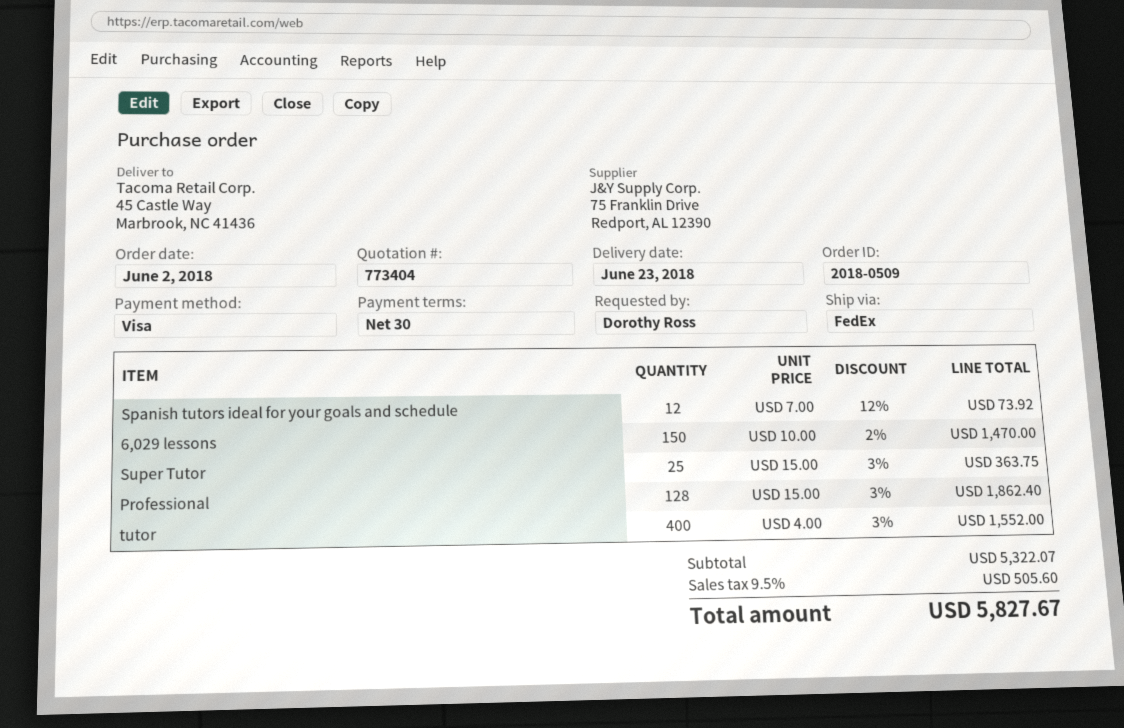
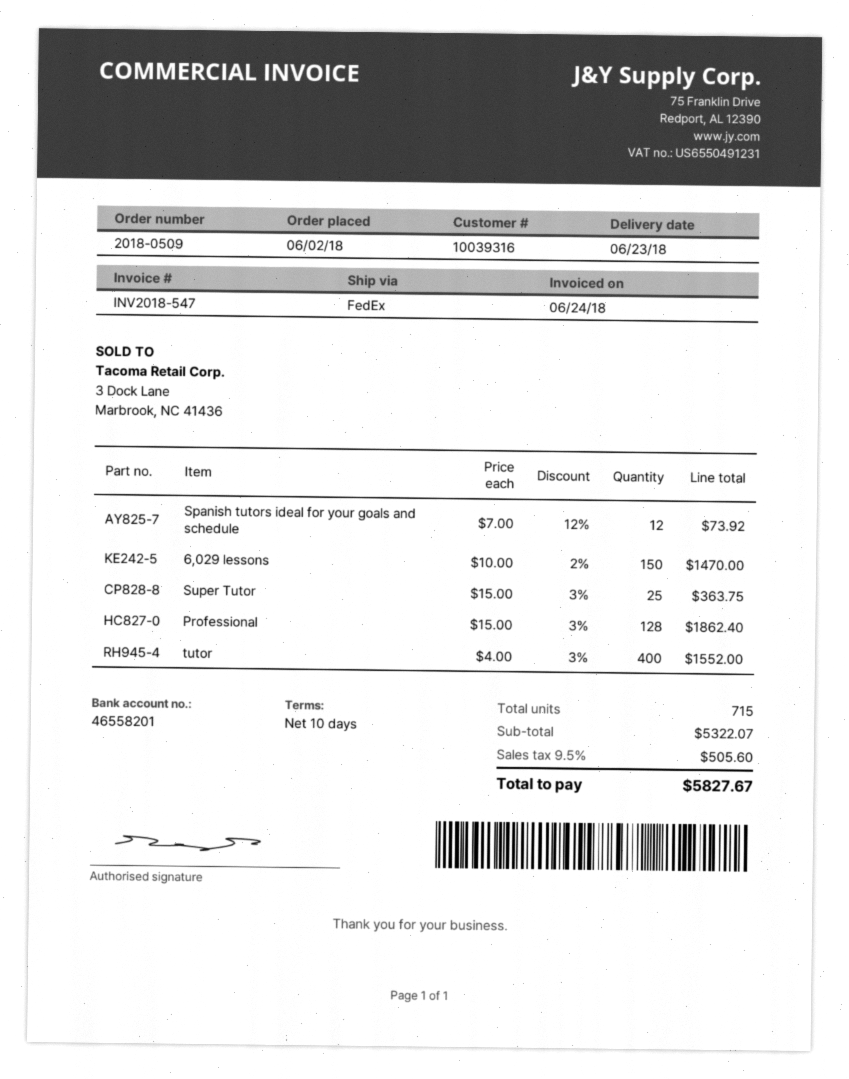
payment terms: 30 days -> 10 days

